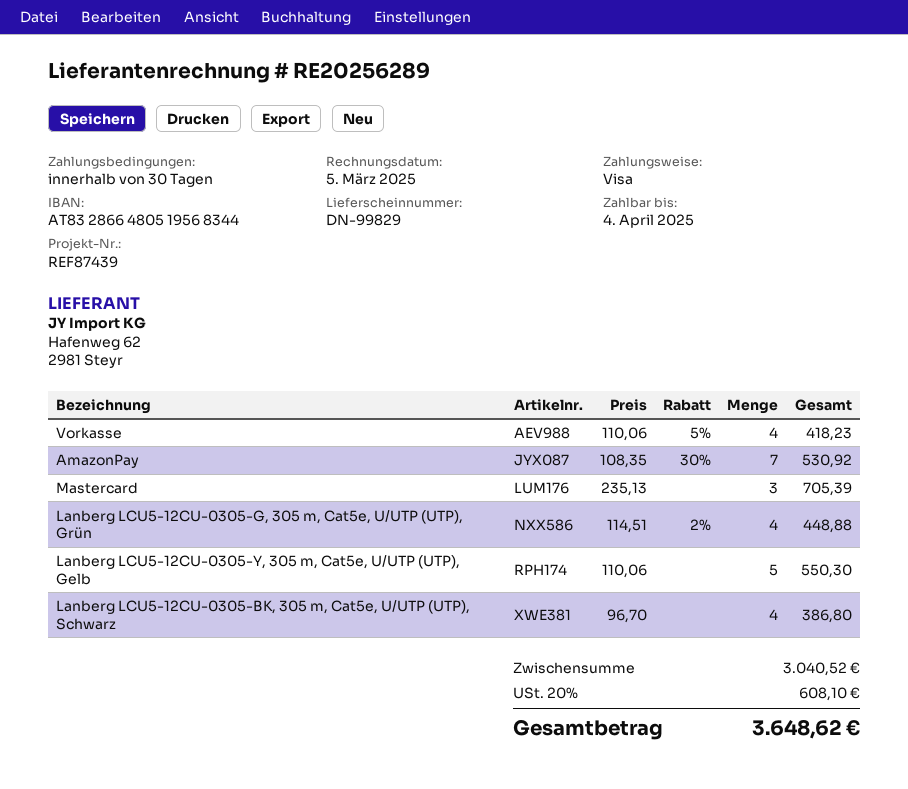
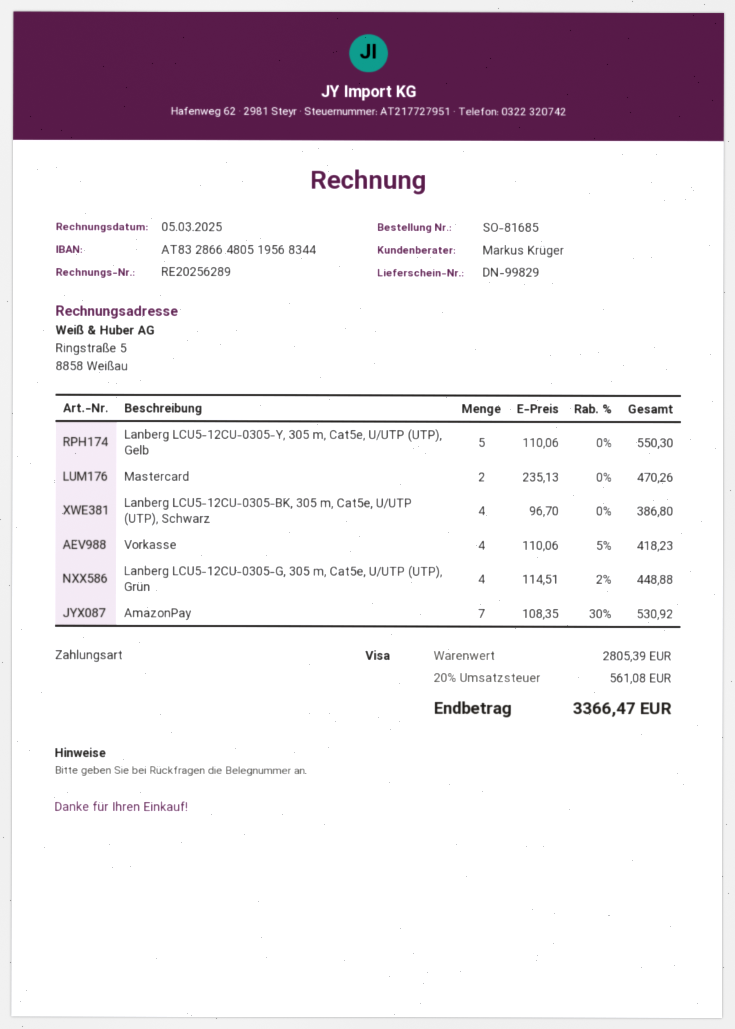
Mastercard: 3 x 235.13 = 705.39 -> 2 x 235.13 = 470.26
subtotal: 3040.52 -> 2805.39
tax: 20% = 608.10 -> 20% = 561.08
total: 3648.62 -> 3366.47

